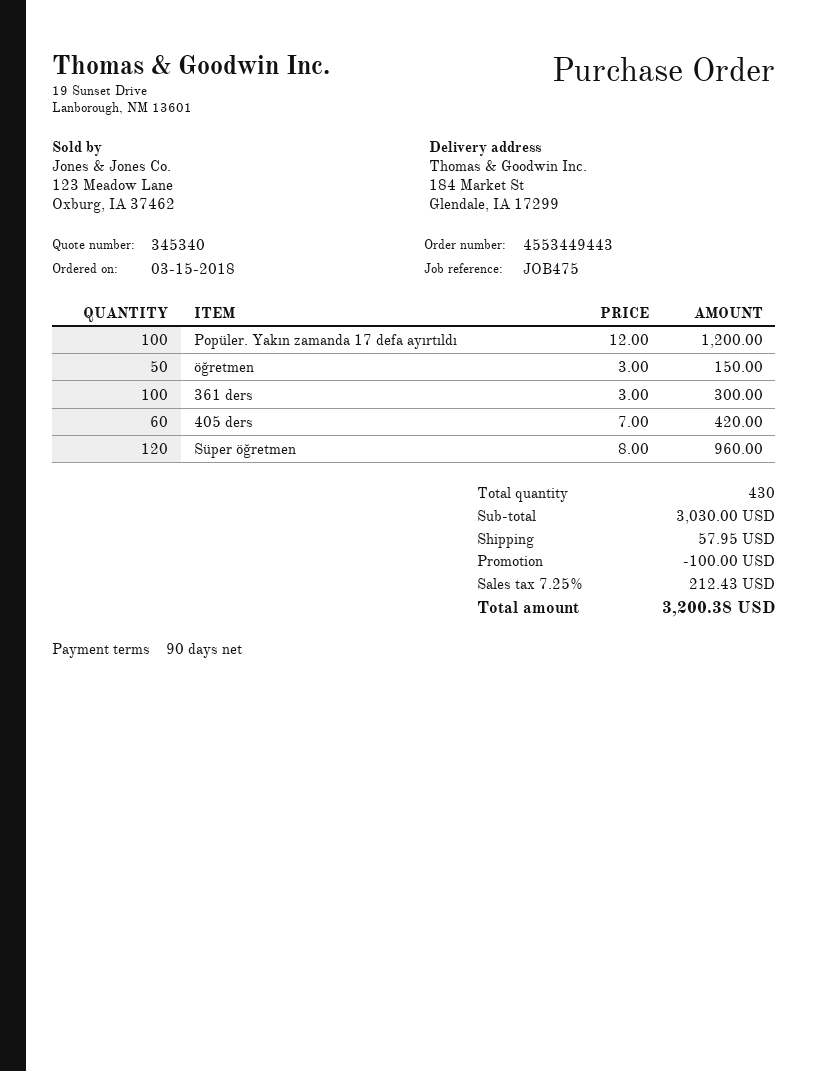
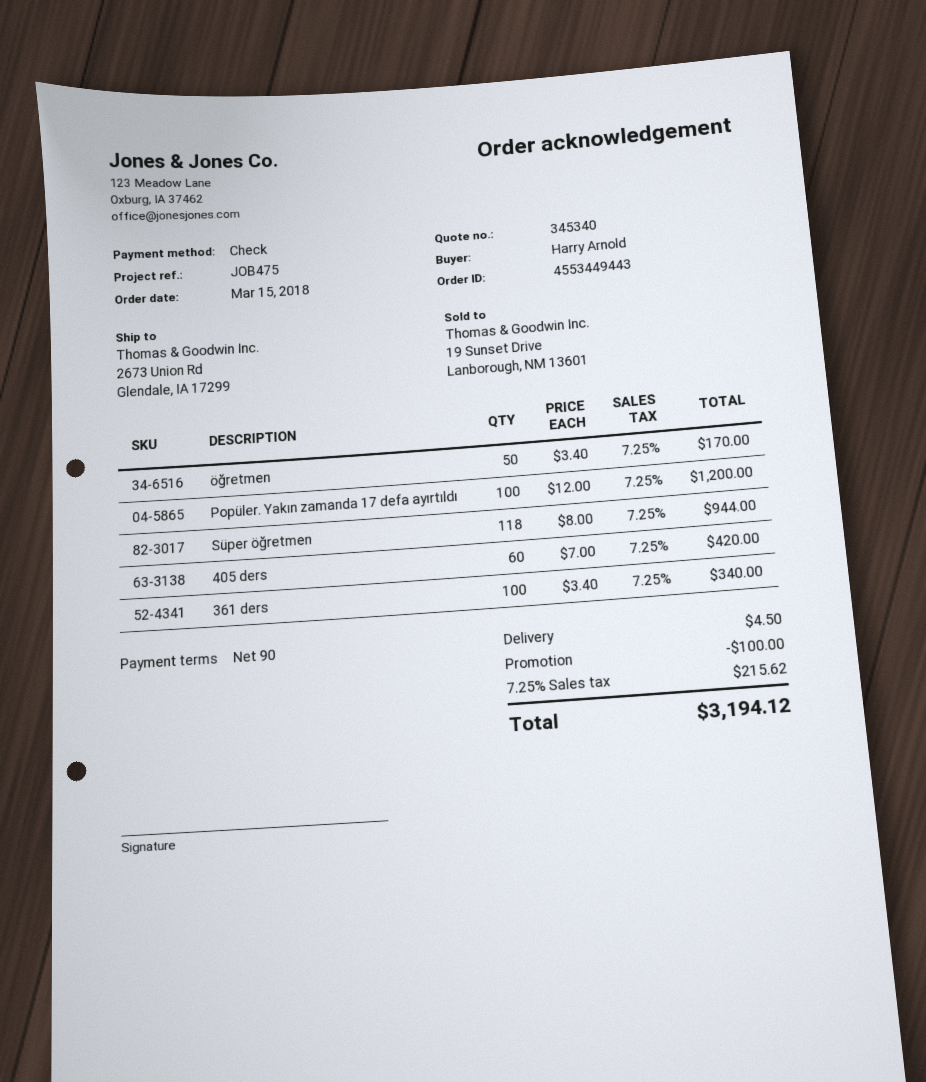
ship to: 184 Market St, Glendale, IA 17299 -> 2673 Union Rd, Glendale, IA 17299
öğretmen: 50 x 3.00 = 150.00 -> 50 x 3.40 = 170.00
361 ders: 100 x 3.00 = 300.00 -> 100 x 3.40 = 340.00
Süper öğretmen: 120 x 8.00 = 960.00 -> 118 x 8.00 = 944.00
shipping: 57.95 -> 4.50
tax: 7.25% = 212.43 -> 7.25% = 215.62
total: 3200.38 -> 3194.12

